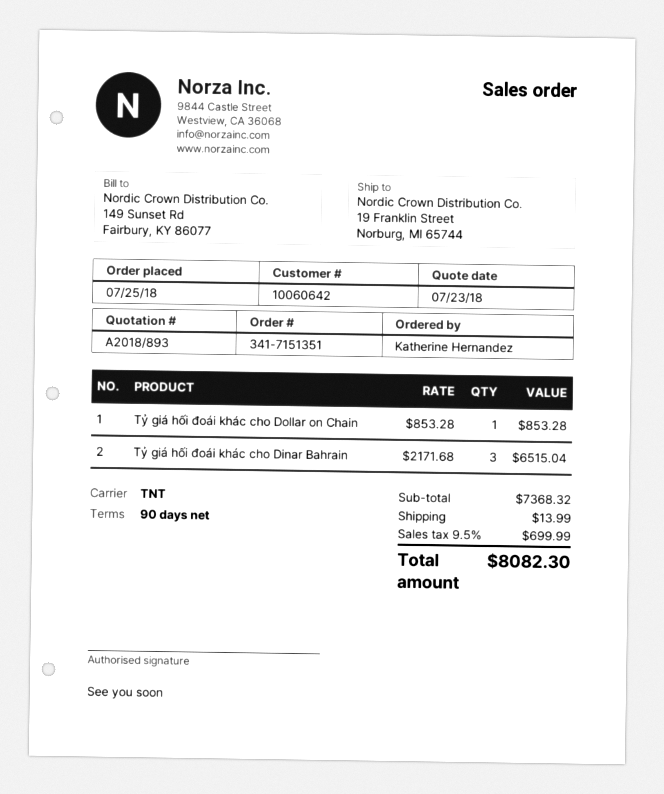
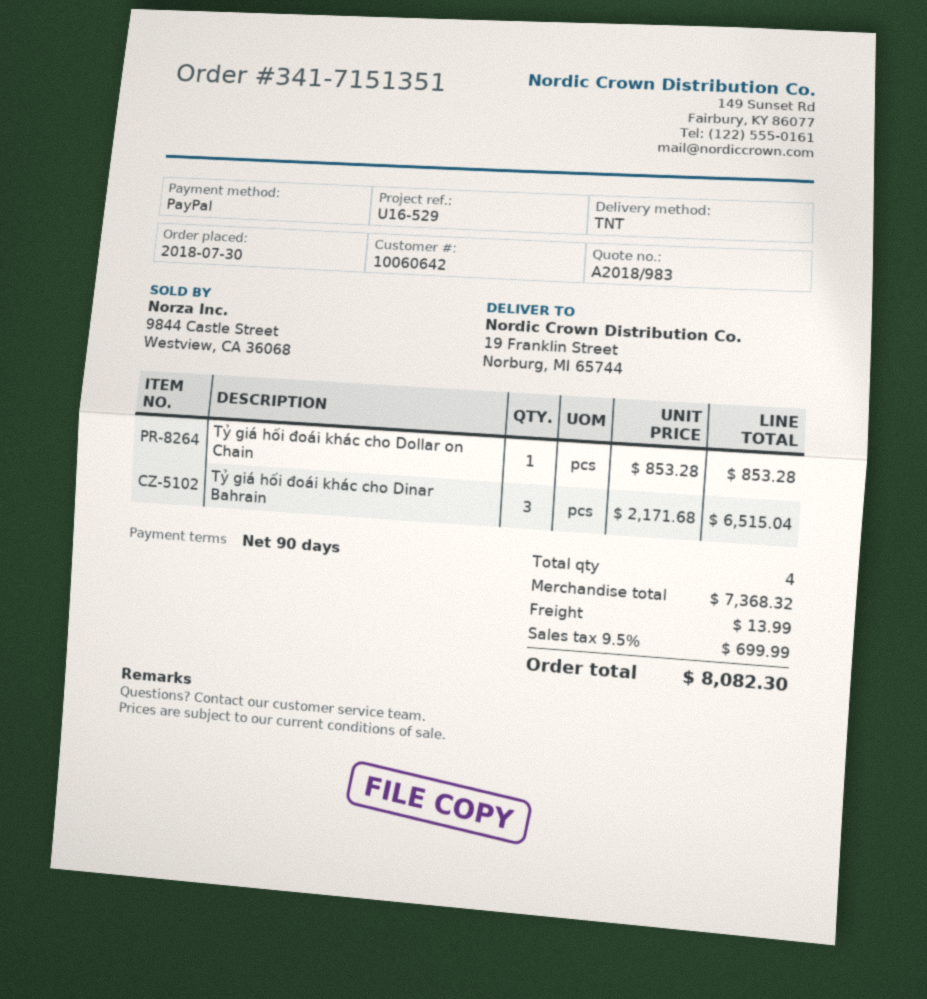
quote number: A2018/893 -> A2018/983
order date: 2018-07-25 -> 2018-07-30

